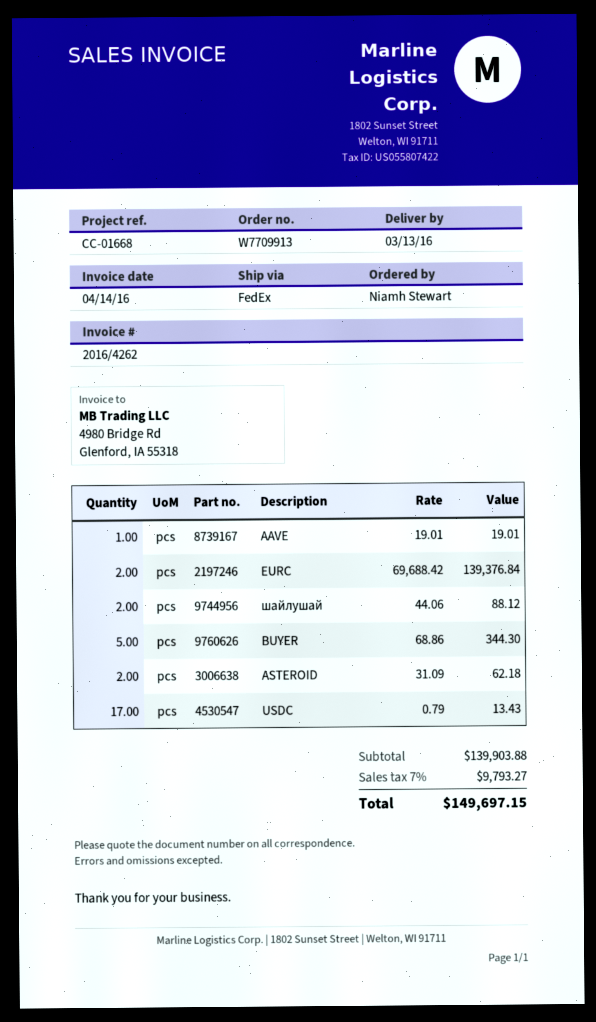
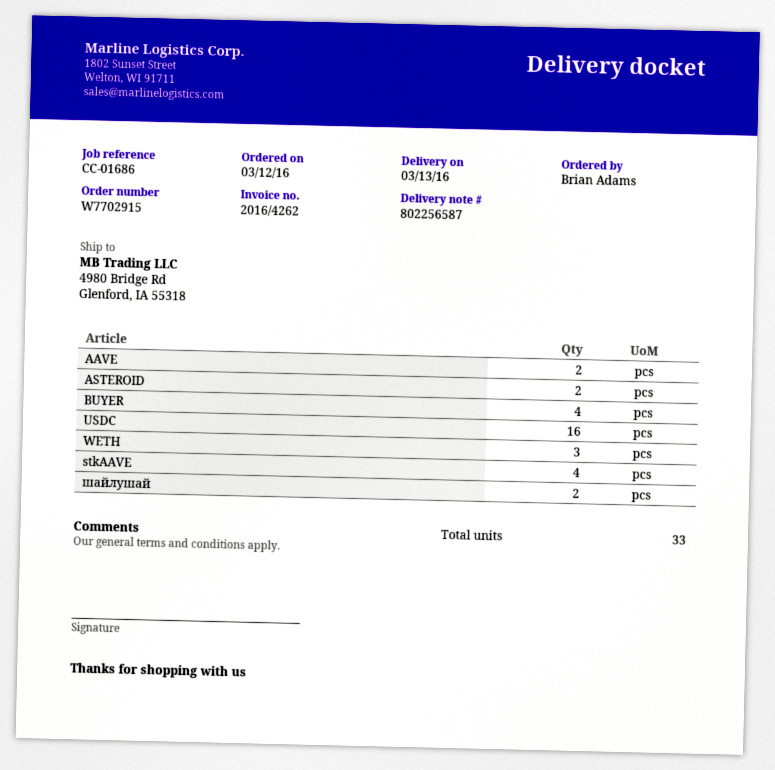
order number: W7709913 -> W7702915
reference: CC-01668 -> CC-01686
ordered by: Niamh Stewart -> Brian Adams
AAVE: 1 -> 2
EURC: 2 -> none
BUYER: 5 -> 4
USDC: 17 -> 16
WETH: none -> 3
stkAAVE: none -> 4

